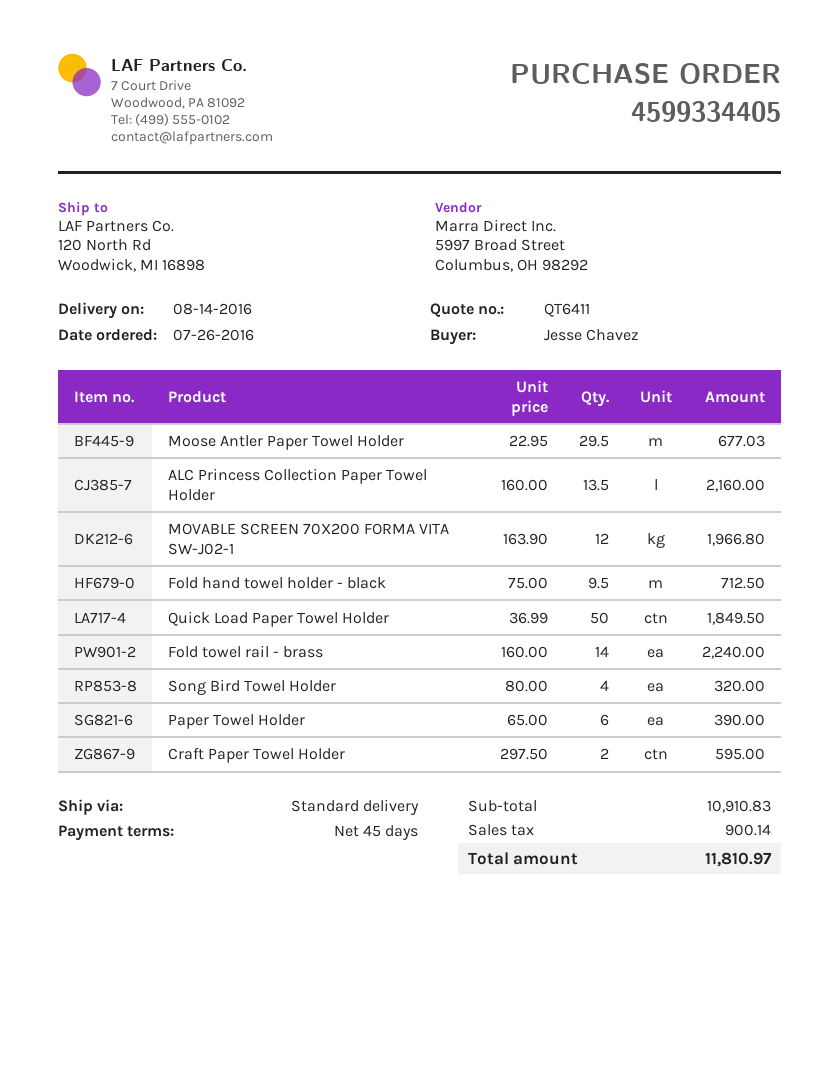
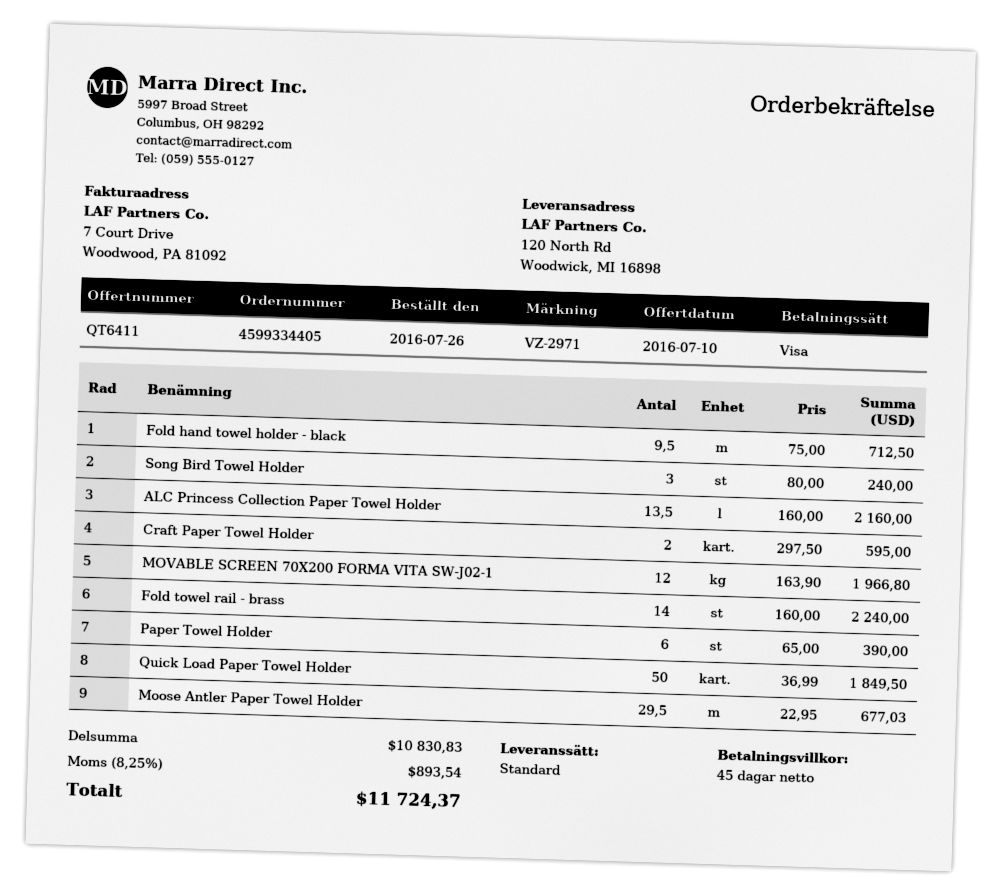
Song Bird Towel Holder: 4 x 80.00 = 320.00 -> 3 x 80.00 = 240.00
subtotal: 10910.83 -> 10830.83
tax: 900.14 -> 893.54
total: 11810.97 -> 11724.37

